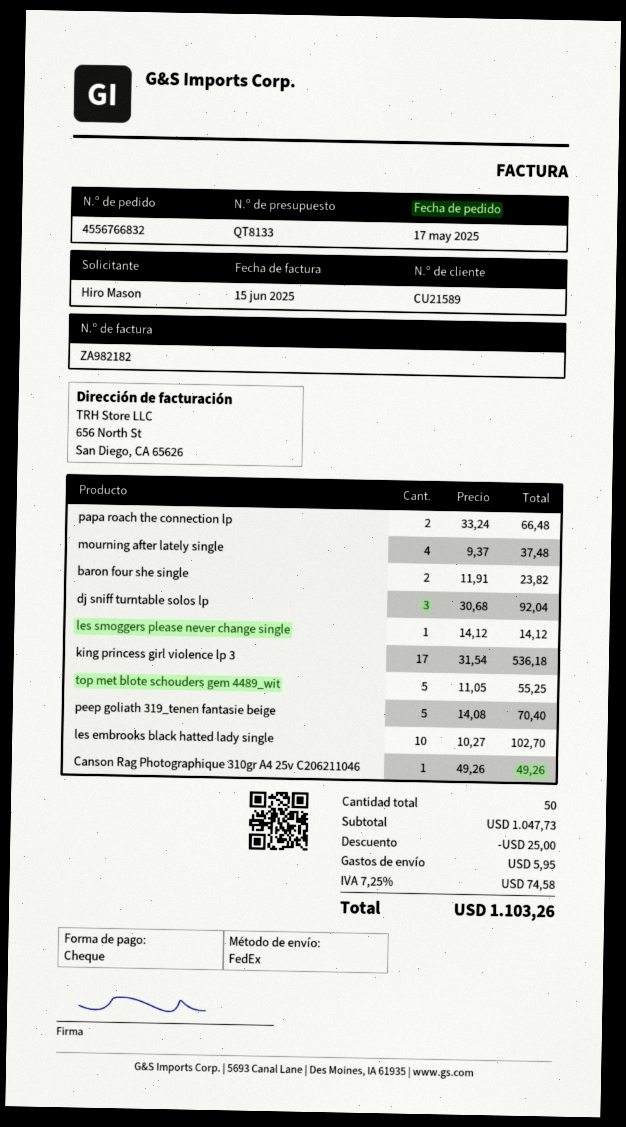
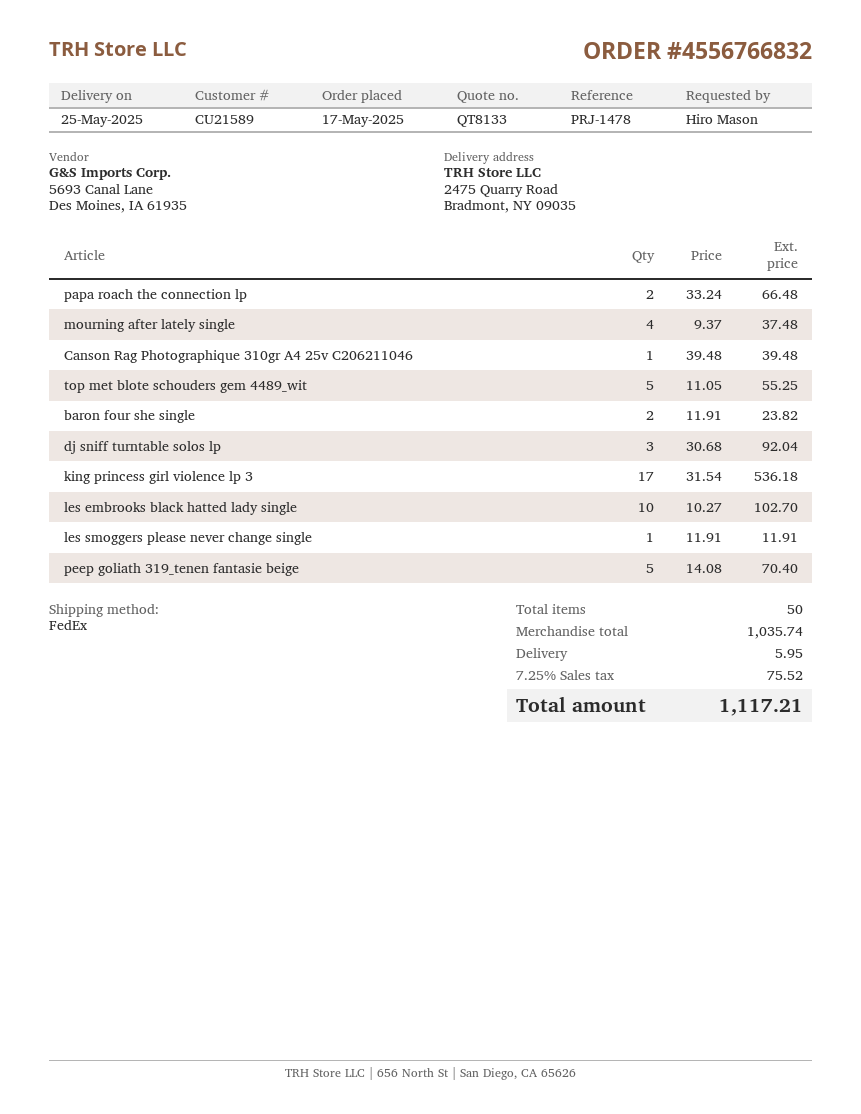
les smoggers please never change single: 1 x 14.12 = 14.12 -> 1 x 11.91 = 11.91
Canson Rag Photographique 310gr A4 25v C206211046: 1 x 49.26 = 49.26 -> 1 x 39.48 = 39.48
subtotal: 1047.73 -> 1035.74
discount: 25.00 -> none
tax: 7.25% = 74.58 -> 7.25% = 75.52
total: 1103.26 -> 1117.21

